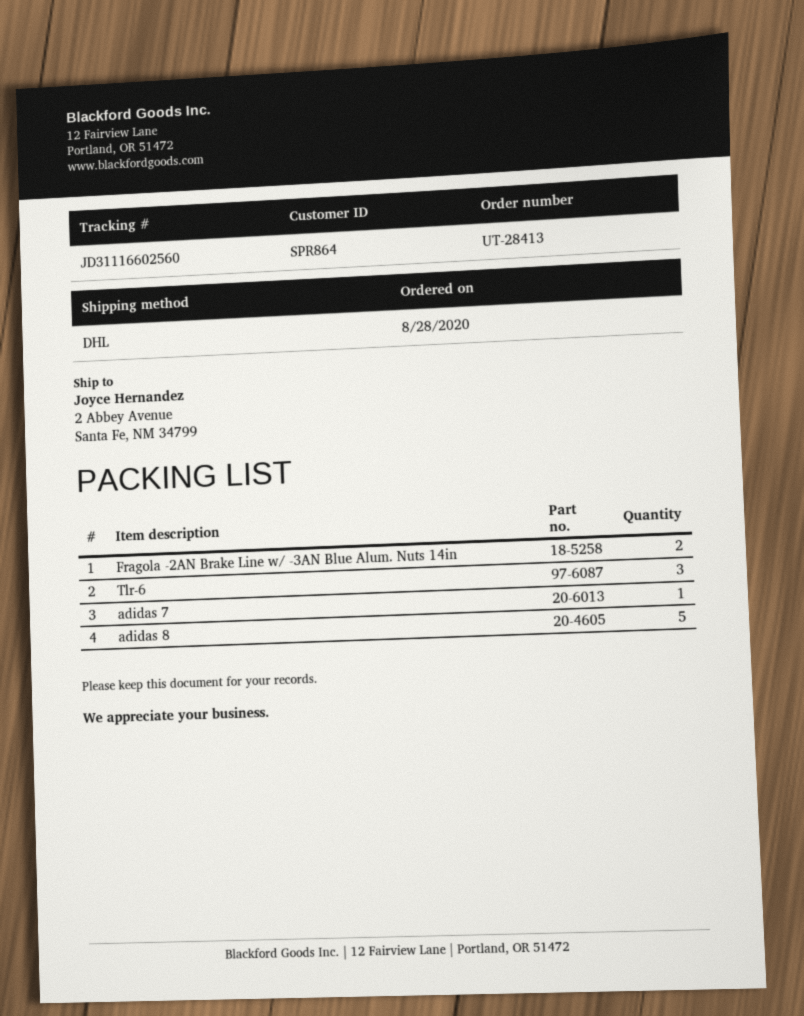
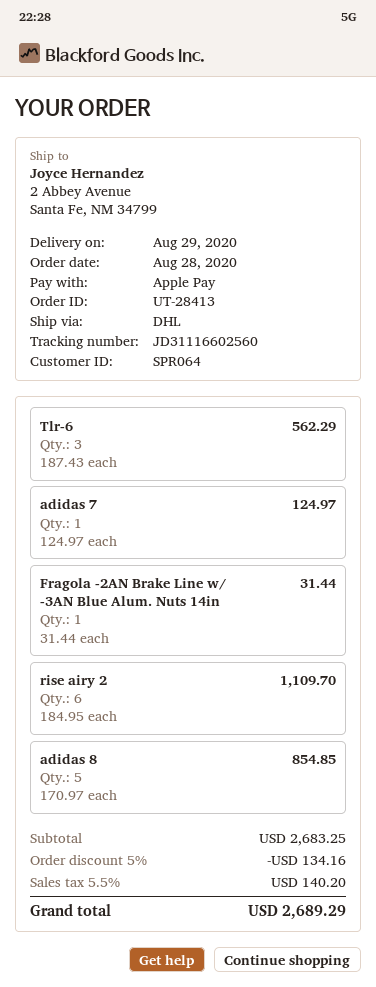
customer number: SPR864 -> SPR064
Fragola -2AN Brake Line w/ -3AN Blue Alum. Nuts 14in: 2 -> 1
rise airy 2: none -> 6

